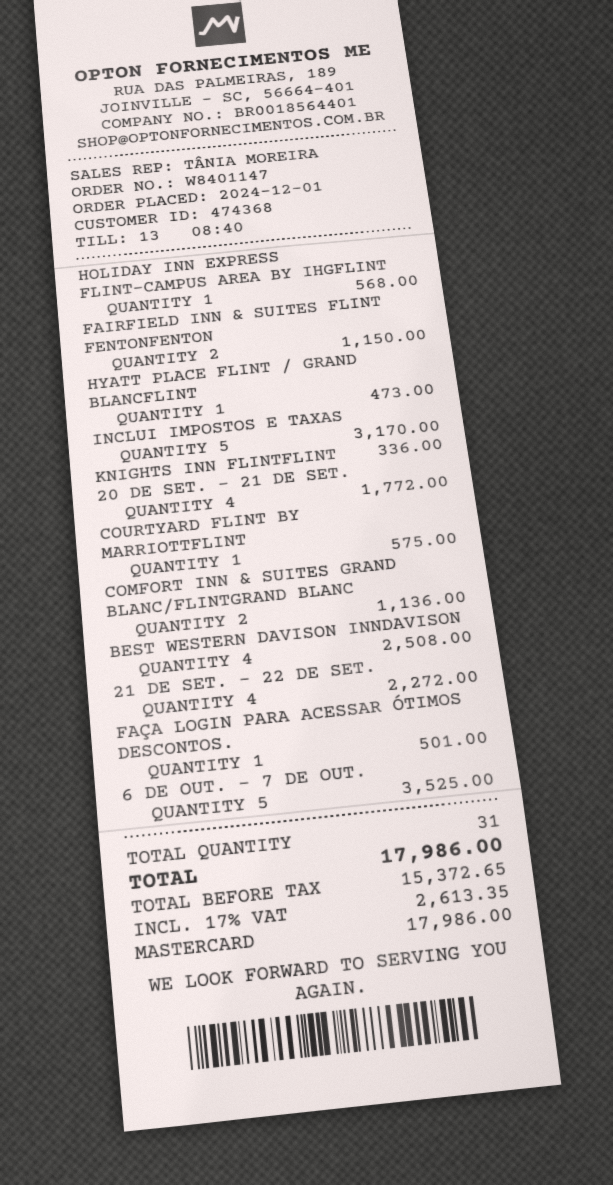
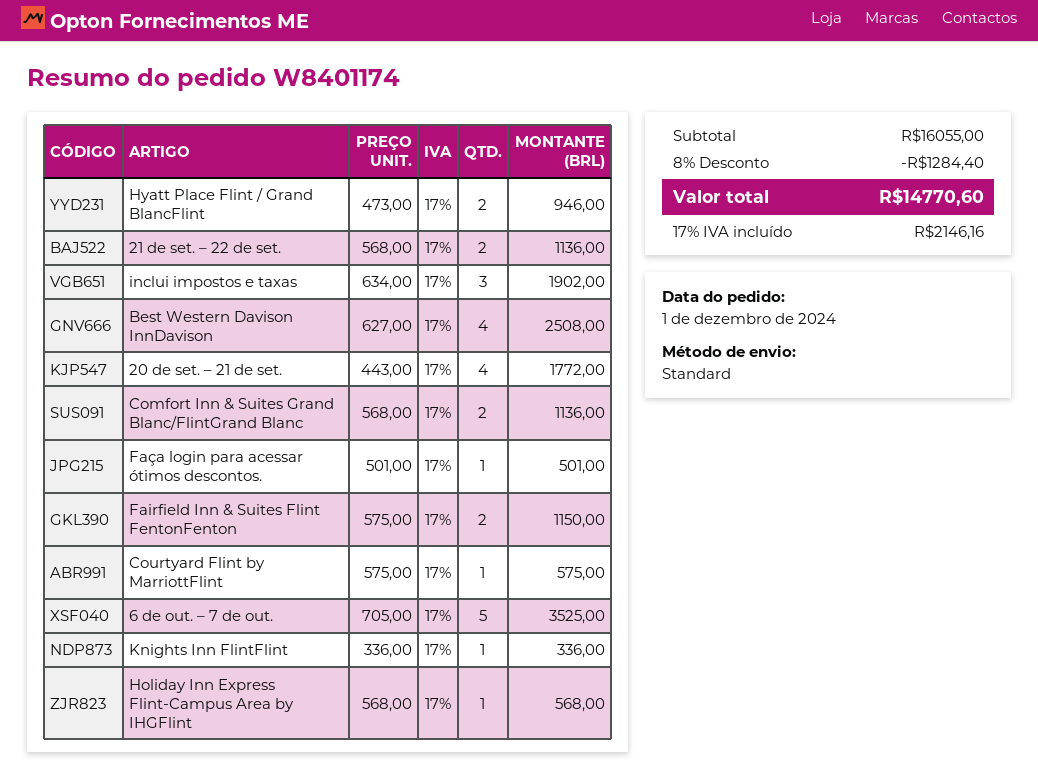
order number: W8401147 -> W8401174
HYATT PLACE FLINT / GRAND BLANCFLINT: 1 for 473.00 -> 2 for 946.00
INCLUI IMPOSTOS E TAXAS: 5 for 3170.00 -> 3 for 1902.00
21 DE SET. – 22 DE SET.: 4 for 2272.00 -> 2 for 1136.00
discount: none -> 8% = 1284.40
tax: 17% = 2613.35 -> 17% = 2146.16
total: 17986.00 -> 14770.60

